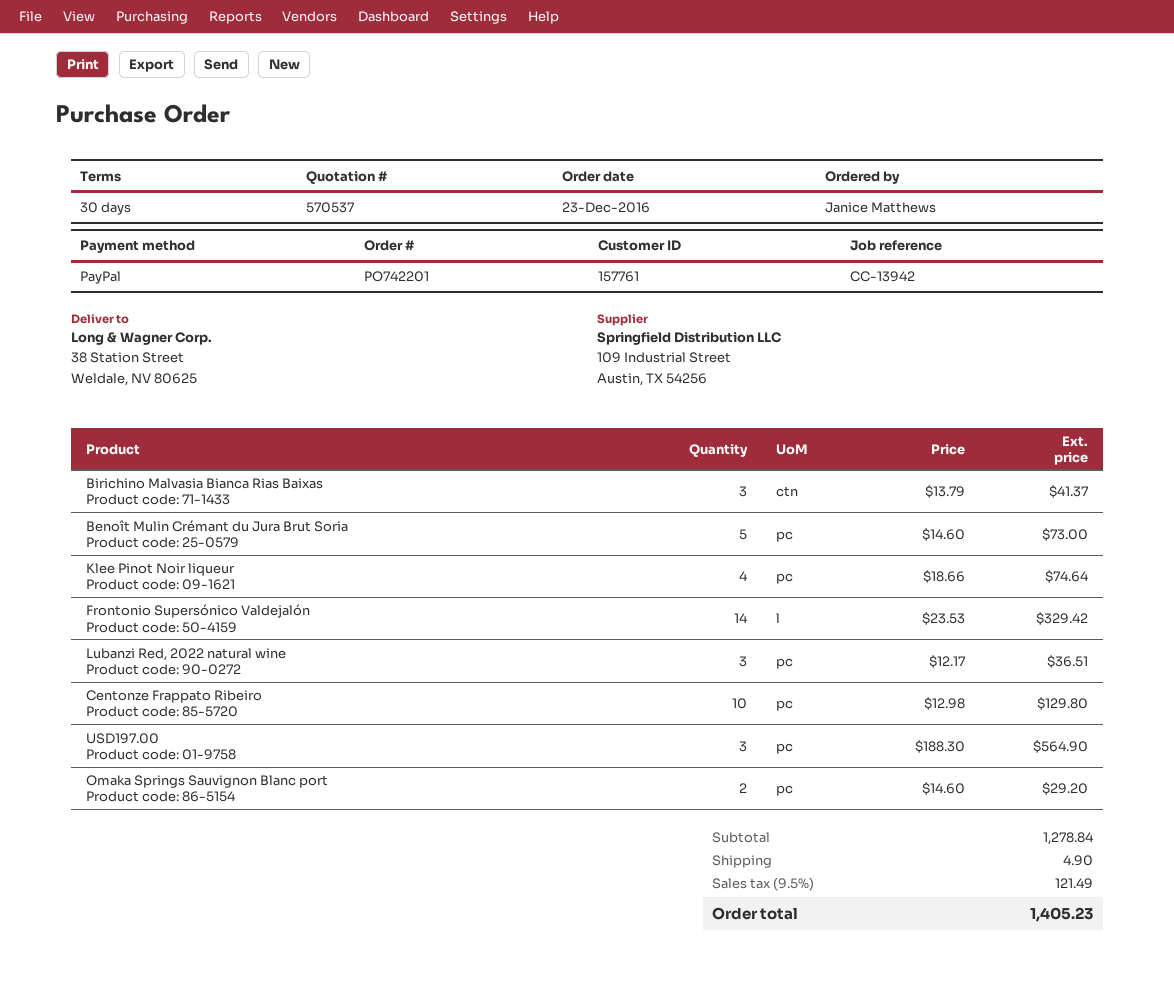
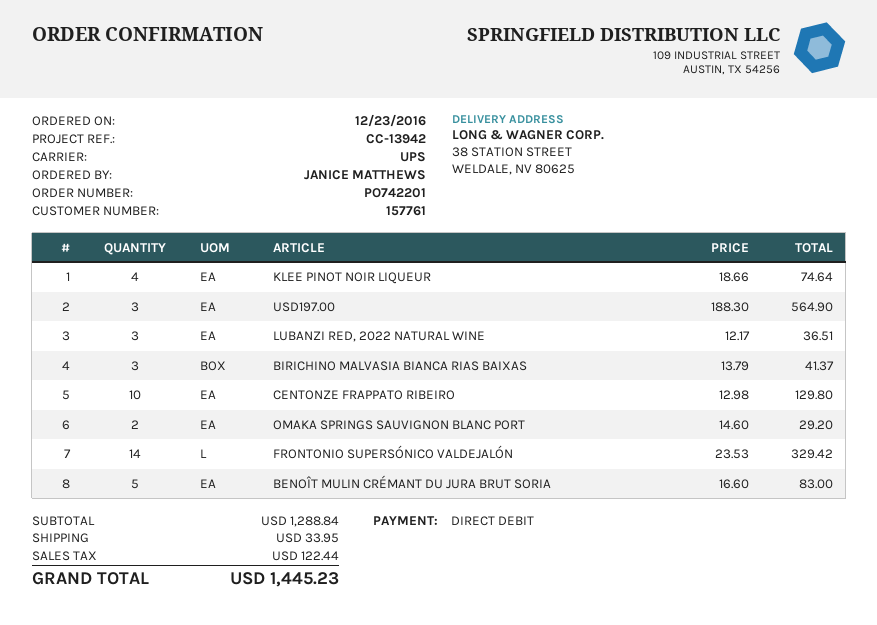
payment method: PayPal -> direct debit
Benoît Mulin Crémant du Jura Brut Soria: 5 x 14.60 = 73.00 -> 5 x 16.60 = 83.00
subtotal: 1278.84 -> 1288.84
shipping: 4.90 -> 33.95
tax: 121.49 -> 122.44
total: 1405.23 -> 1445.23

